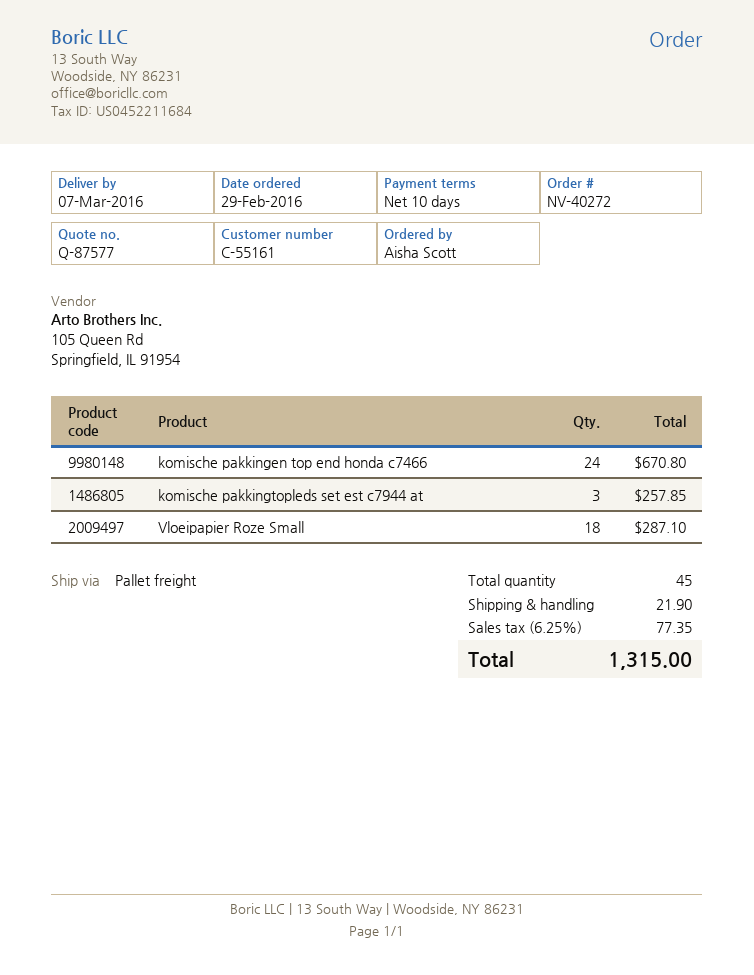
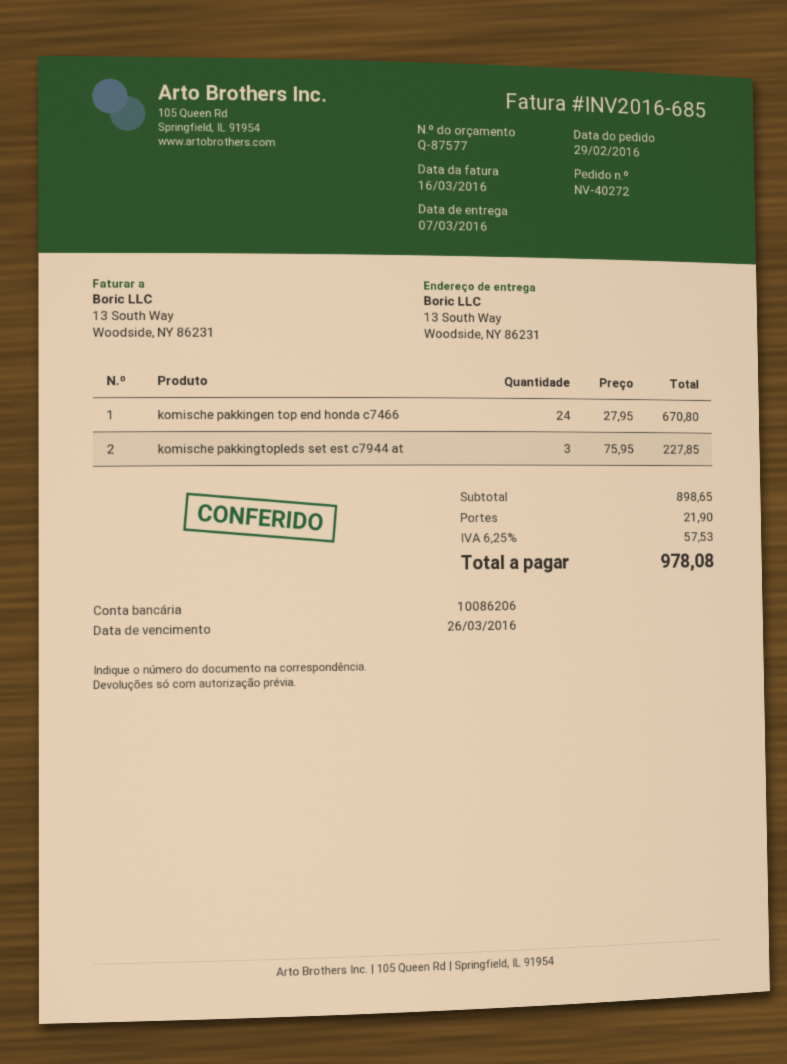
komische pakkingtopleds set est c7944 at: 3 for 257.85 -> 3 for 227.85
Vloeipapier Roze Small: 18 for 287.10 -> none
tax: 6.25% = 77.35 -> 6.25% = 57.53
total: 1315.00 -> 978.08

